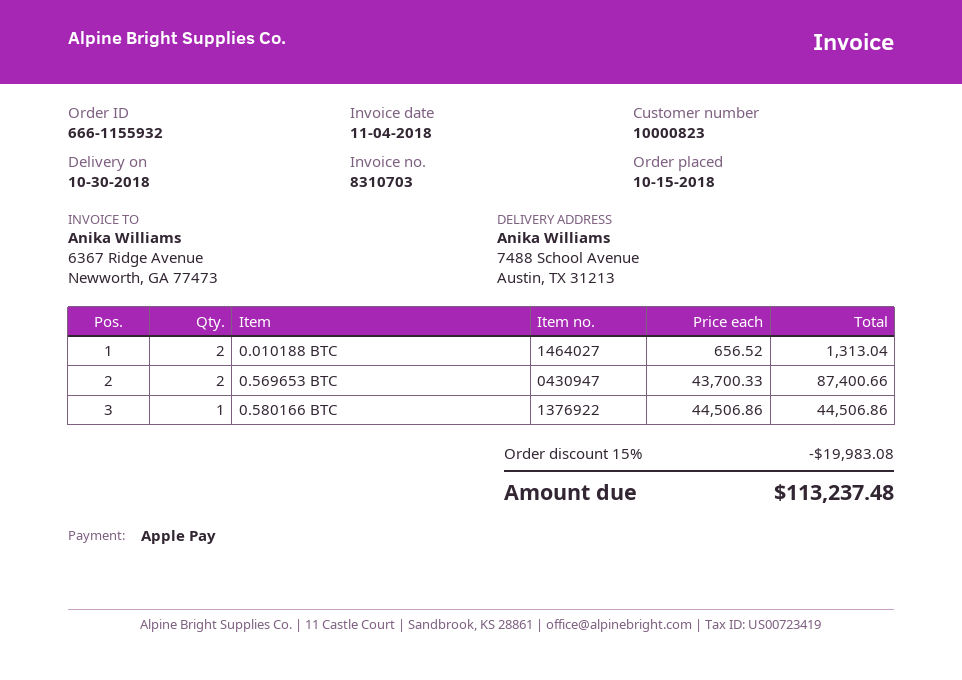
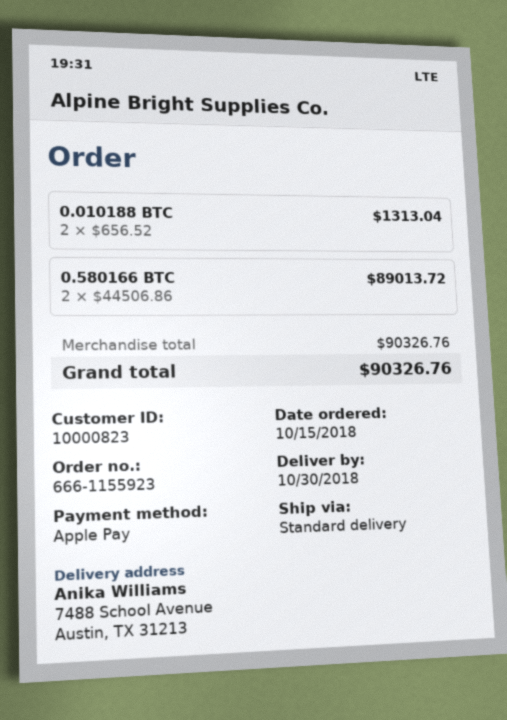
order number: 666-1155932 -> 666-1155923
0.569653 BTC: 2 x 43700.33 = 87400.66 -> none
0.580166 BTC: 1 x 44506.86 = 44506.86 -> 2 x 44506.86 = 89013.72
discount: 15% = 19983.08 -> none
total: 113237.48 -> 90326.76

